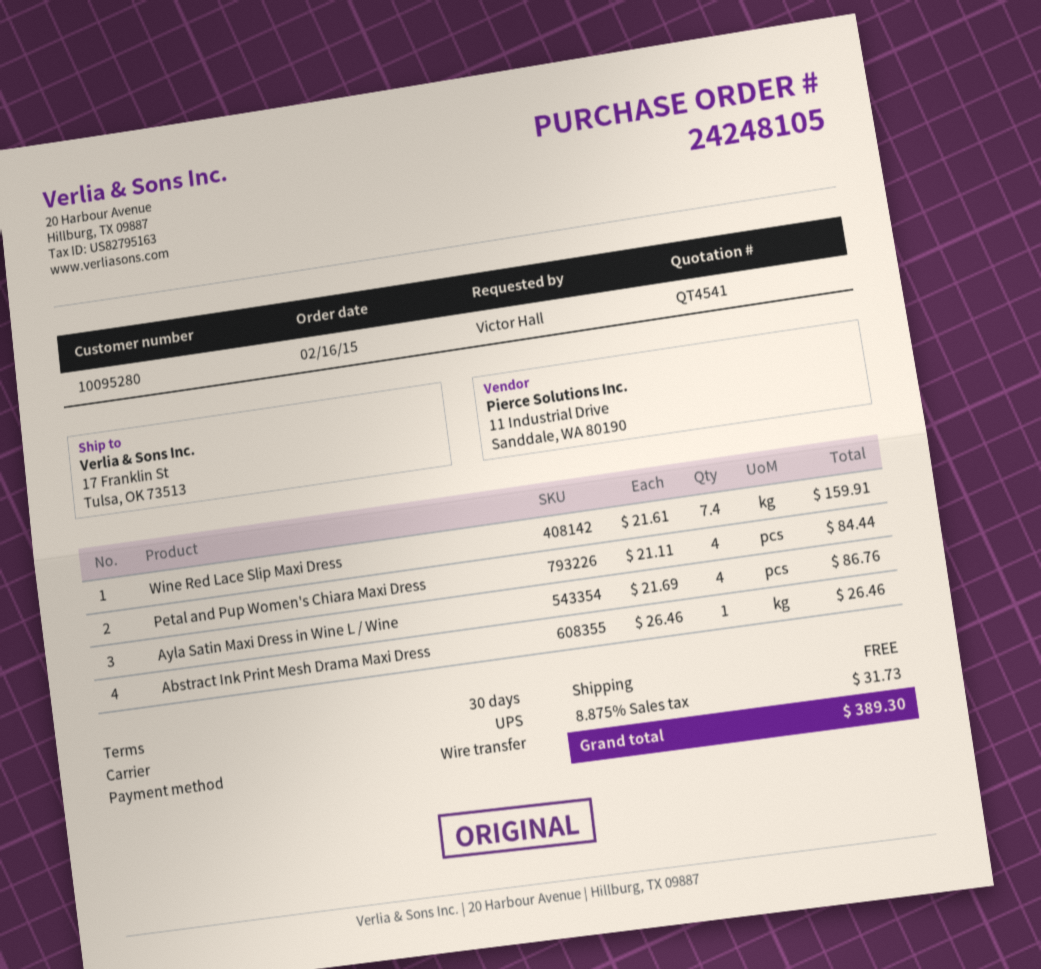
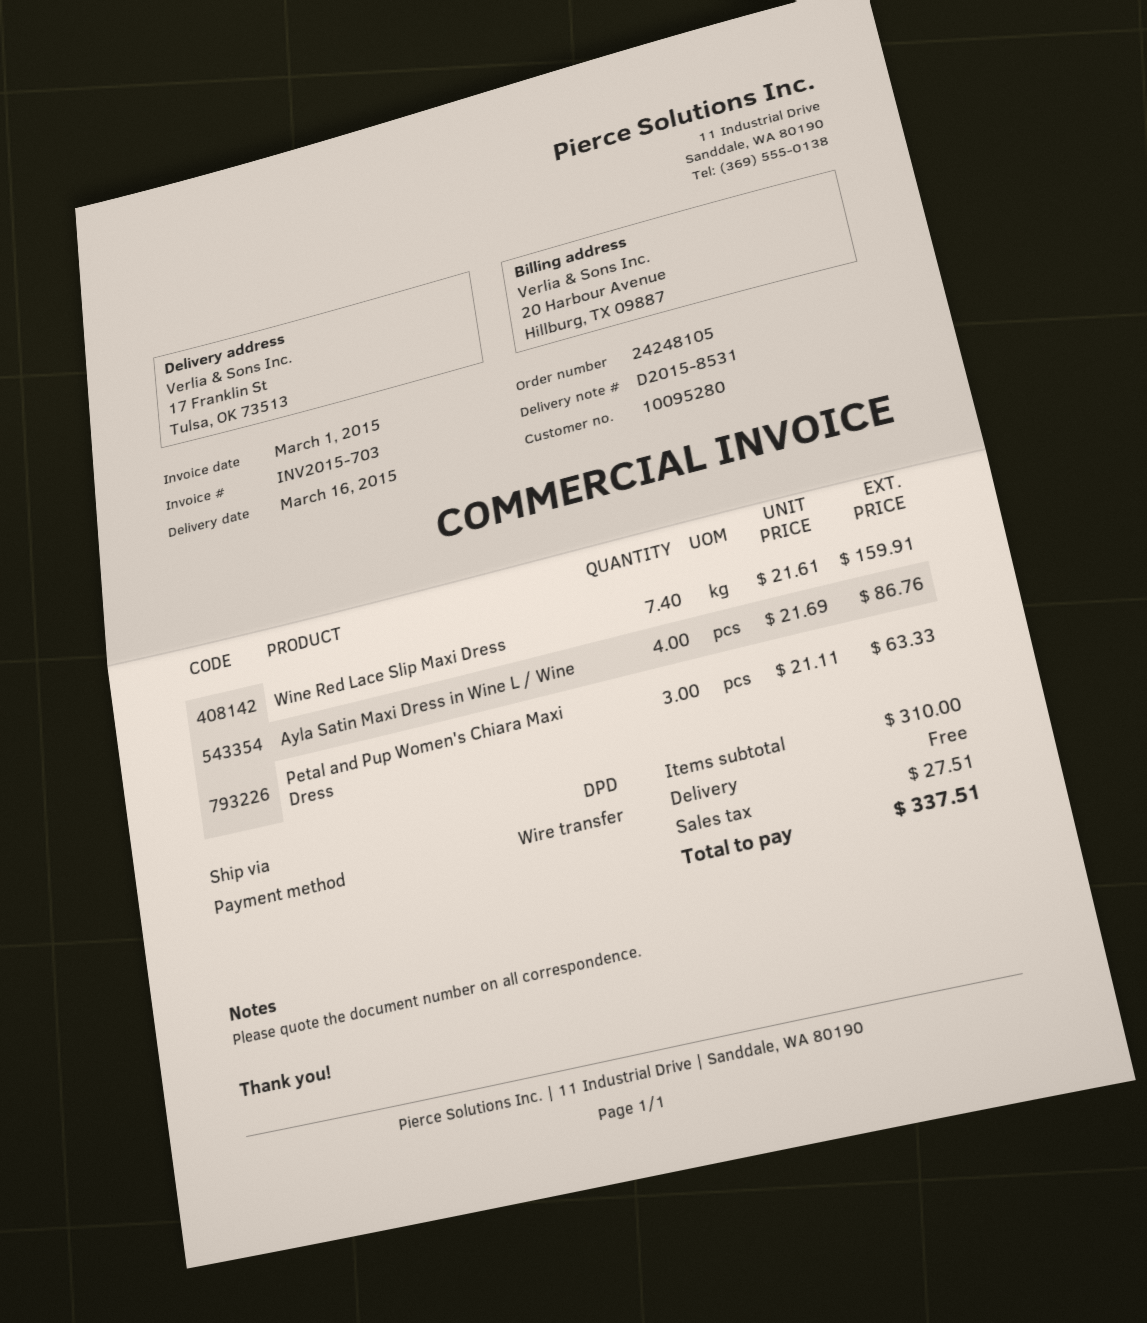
shipping method: UPS -> DPD
Petal and Pup Women's Chiara Maxi Dress: 4 x 21.11 = 84.44 -> 3 x 21.11 = 63.33
Abstract Ink Print Mesh Drama Maxi Dress: 1 x 26.46 = 26.46 -> none
tax: 31.73 -> 27.51
total: 389.30 -> 337.51

